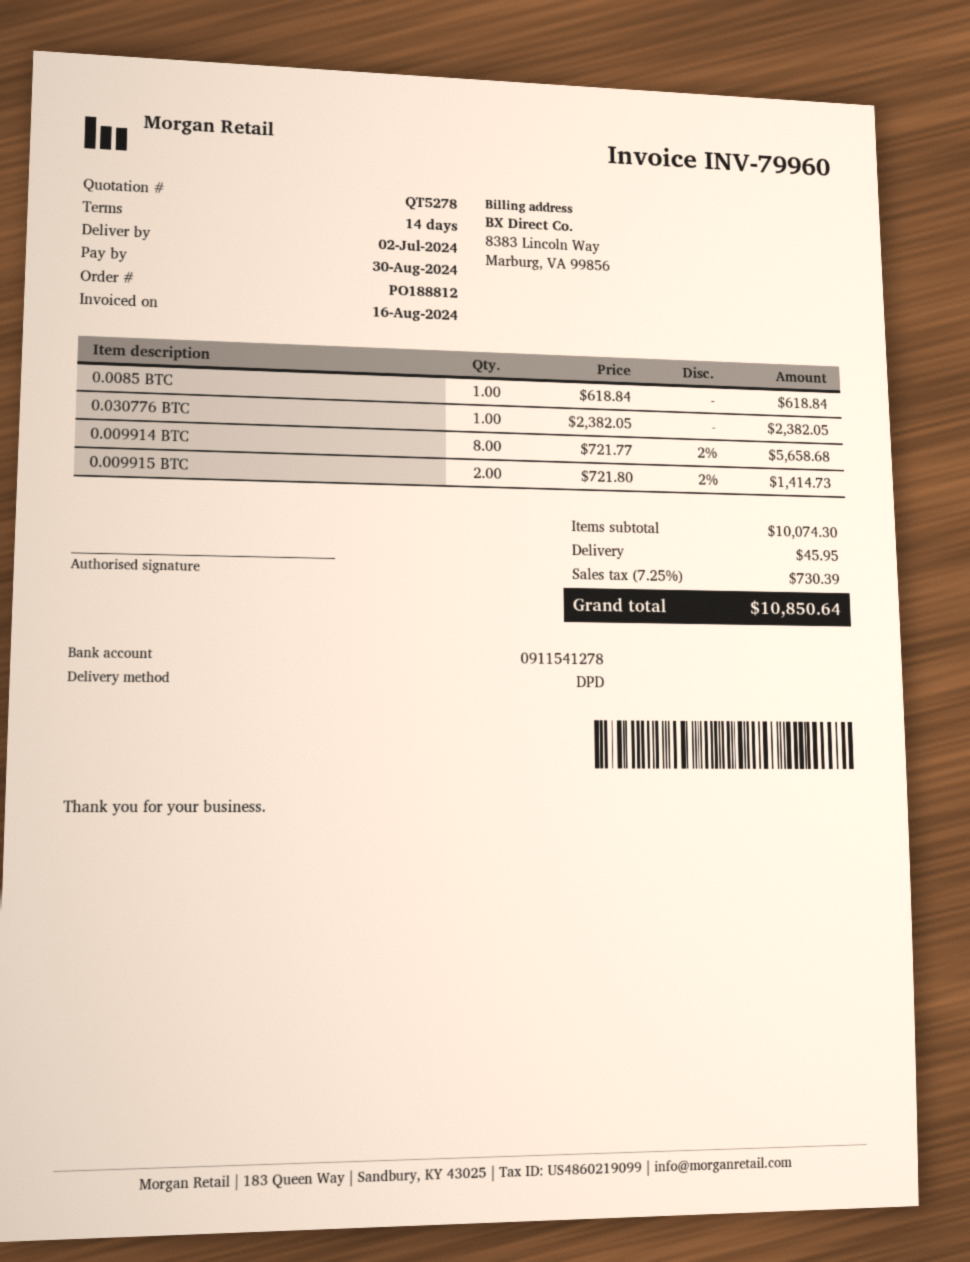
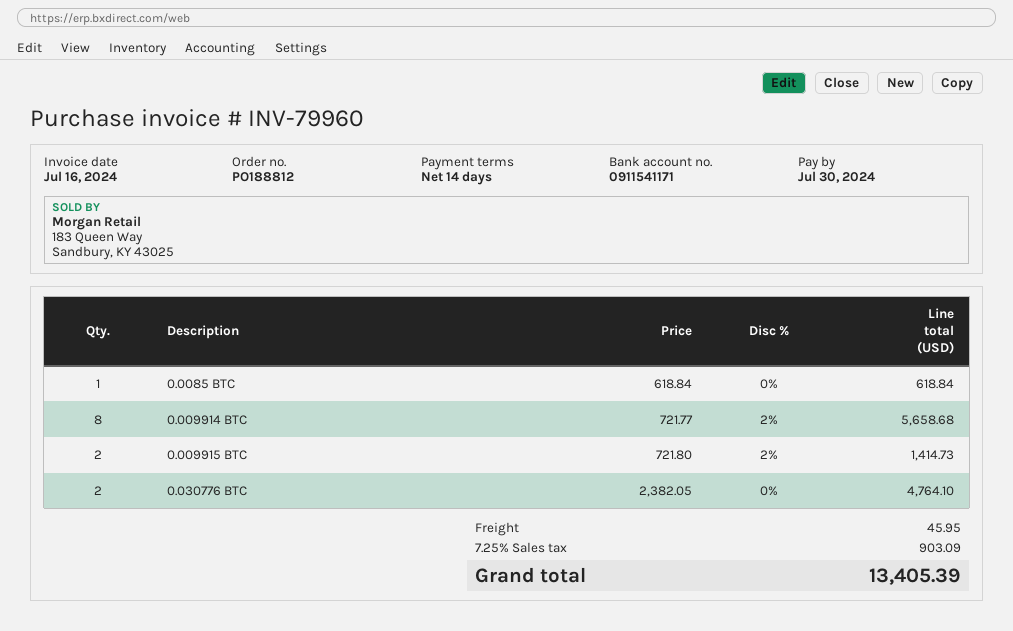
invoice date: 2024-08-16 -> 2024-07-16
due date: 2024-08-30 -> 2024-07-30
bank account: 0911541278 -> 0911541171
0.030776 BTC: 1 x 2382.05 = 2382.05 -> 2 x 2382.05 = 4764.10
tax: 7.25% = 730.39 -> 7.25% = 903.09
total: 10850.64 -> 13405.39

